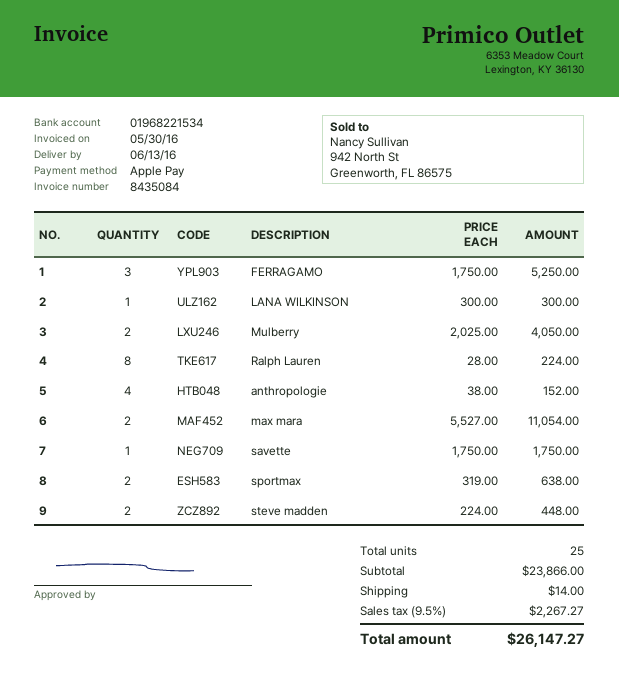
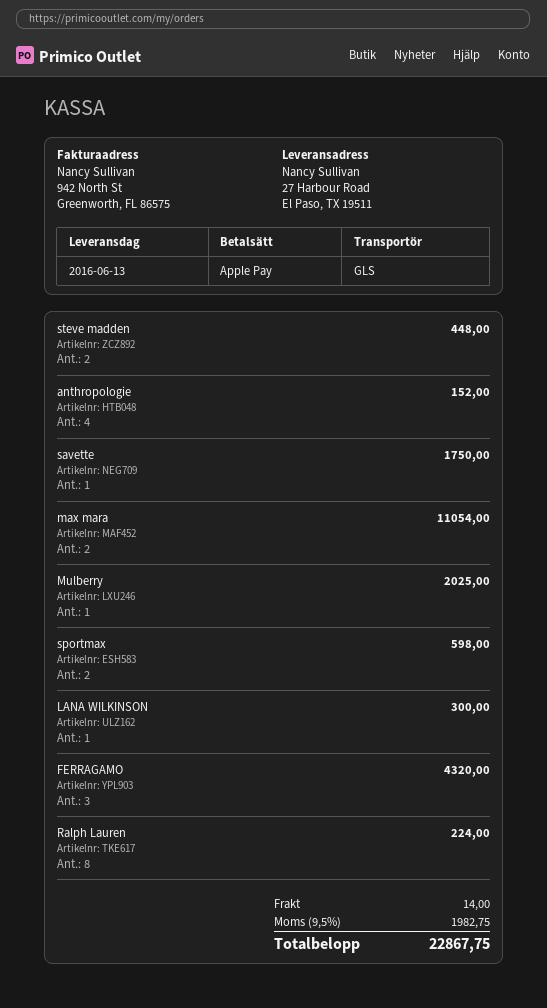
FERRAGAMO: 3 for 5250.00 -> 3 for 4320.00
Mulberry: 2 for 4050.00 -> 1 for 2025.00
sportmax: 2 for 638.00 -> 2 for 598.00
tax: 9.5% = 2267.27 -> 9.5% = 1982.75
total: 26147.27 -> 22867.75

